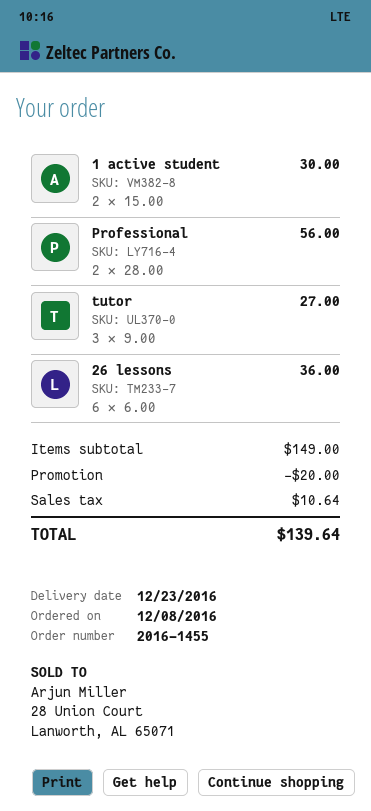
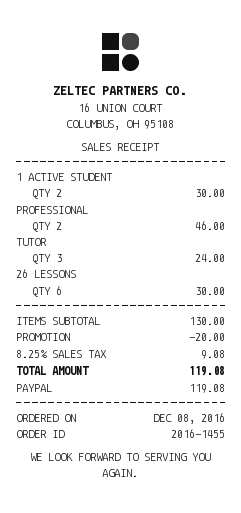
Professional: 2 for 56.00 -> 2 for 46.00
tutor: 3 for 27.00 -> 3 for 24.00
26 lessons: 6 for 36.00 -> 6 for 30.00
subtotal: 149.00 -> 130.00
tax: 10.64 -> 9.08
total: 139.64 -> 119.08

